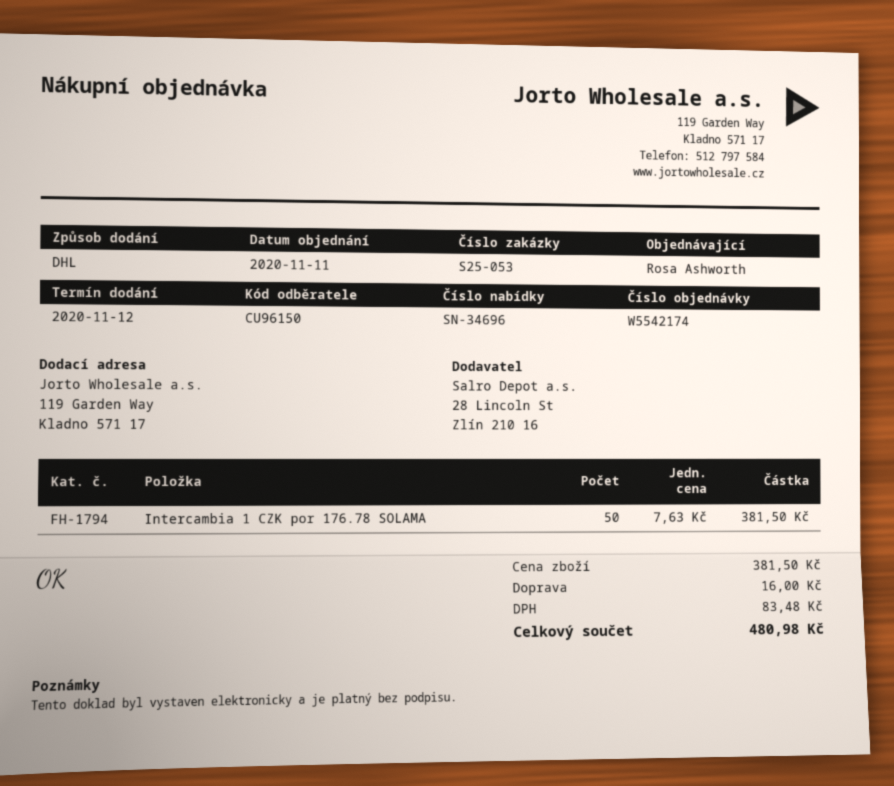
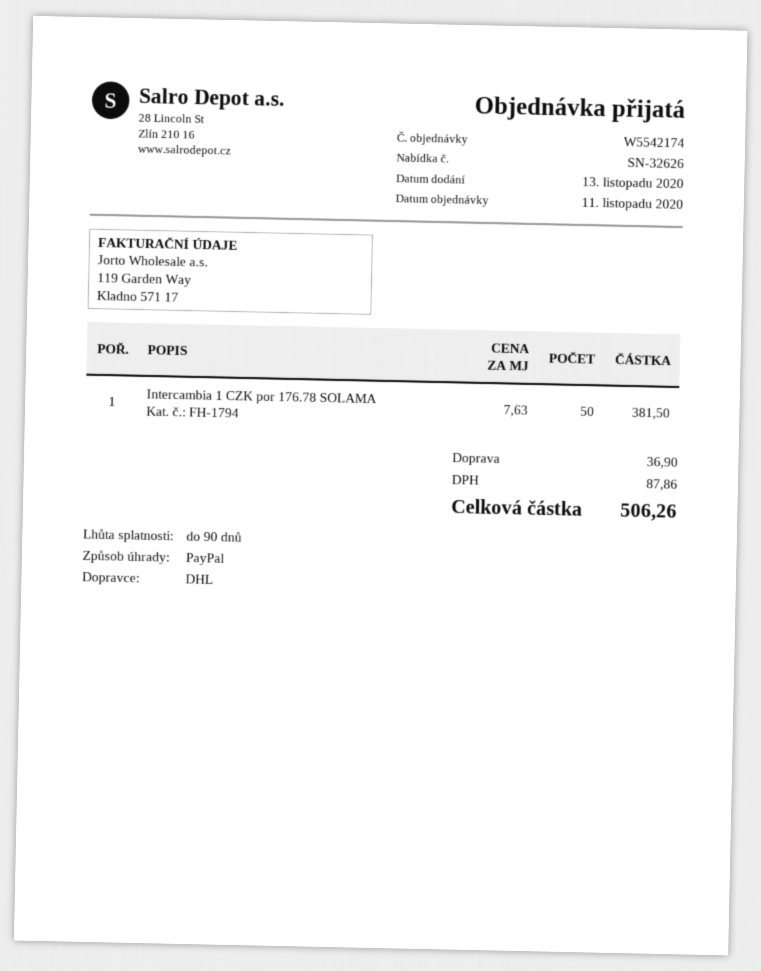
quote number: SN-34696 -> SN-32626
delivery date: 2020-11-12 -> 2020-11-13
shipping: 16.00 -> 36.90
tax: 83.48 -> 87.86
total: 480.98 -> 506.26

